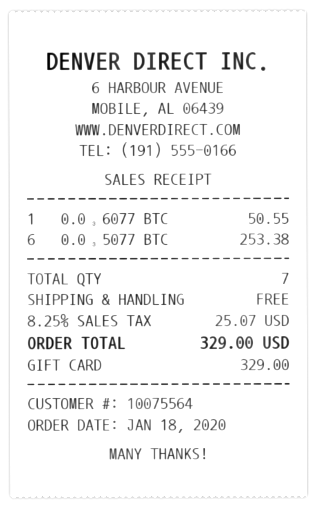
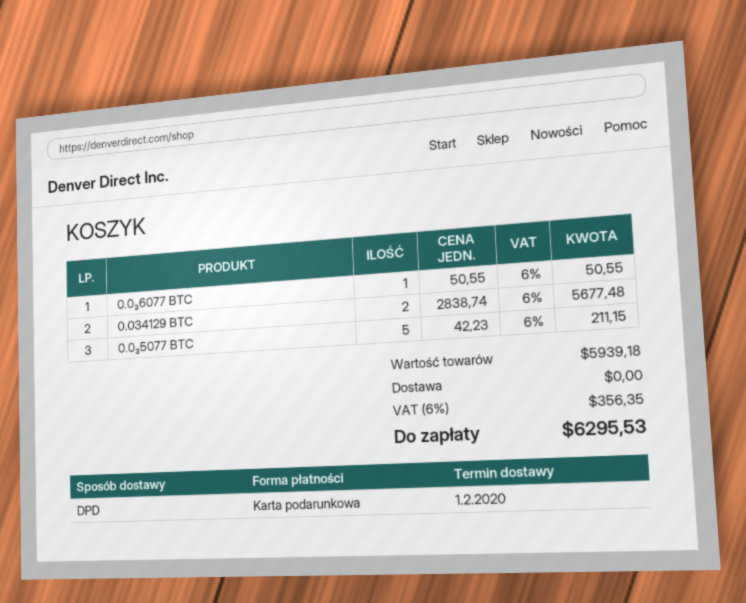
0.0₃5077 BTC: 6 for 253.38 -> 5 for 211.15
0.034129 BTC: none -> 2 for 5677.48
tax: 8.25% = 25.07 -> 6% = 356.35
total: 329.00 -> 6295.53

